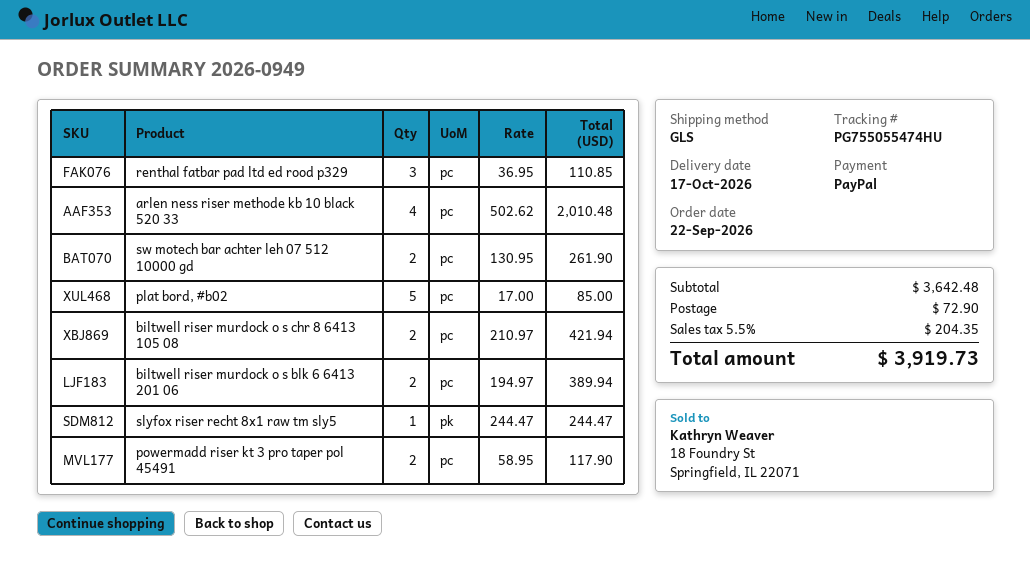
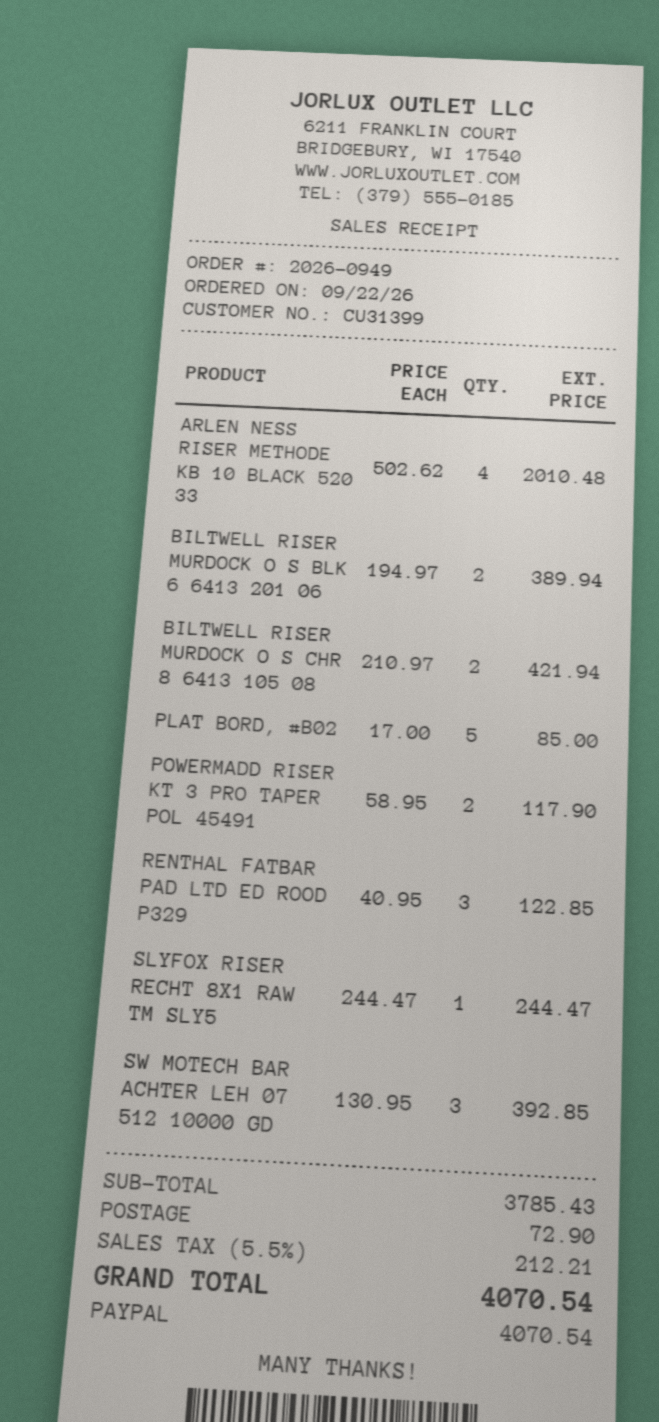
renthal fatbar pad ltd ed rood p329: 3 x 36.95 = 110.85 -> 3 x 40.95 = 122.85
sw motech bar achter leh 07 512 10000 gd: 2 x 130.95 = 261.90 -> 3 x 130.95 = 392.85
subtotal: 3642.48 -> 3785.43
tax: 5.5% = 204.35 -> 5.5% = 212.21
total: 3919.73 -> 4070.54

